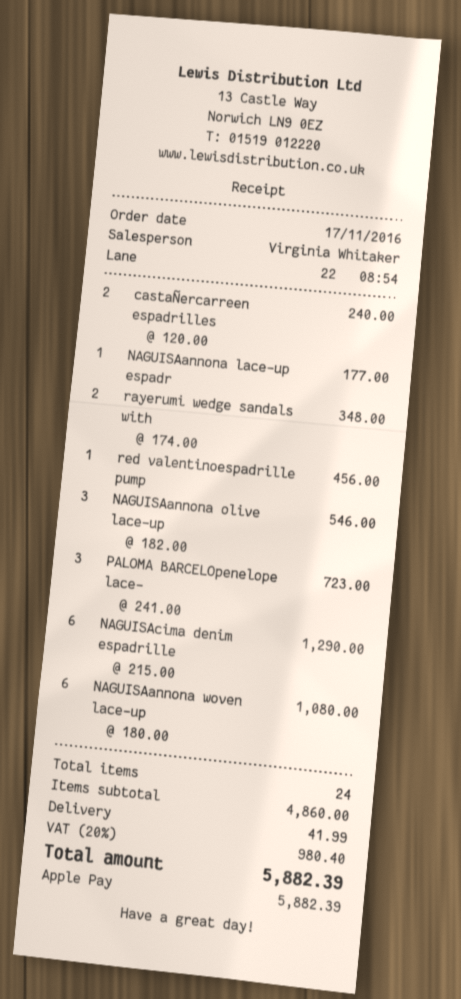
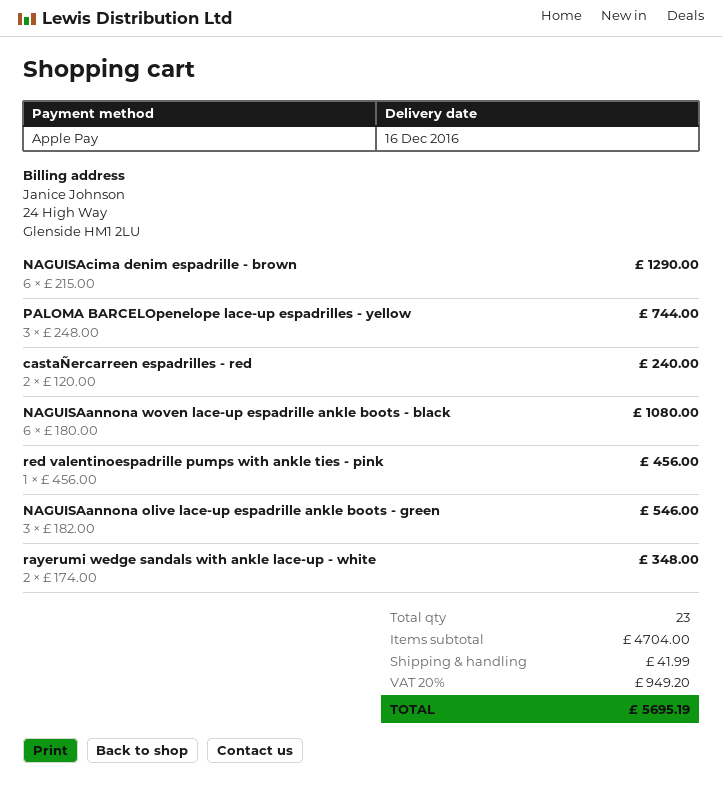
NAGUISAannona lace-up espadr: 1 x 177.00 = 177.00 -> none
PALOMA BARCELOpenelope lace-: 3 x 241.00 = 723.00 -> 3 x 248.00 = 744.00
total quantity: 24 -> 23
subtotal: 4860.00 -> 4704.00
tax: 20% = 980.40 -> 20% = 949.20
total: 5882.39 -> 5695.19

